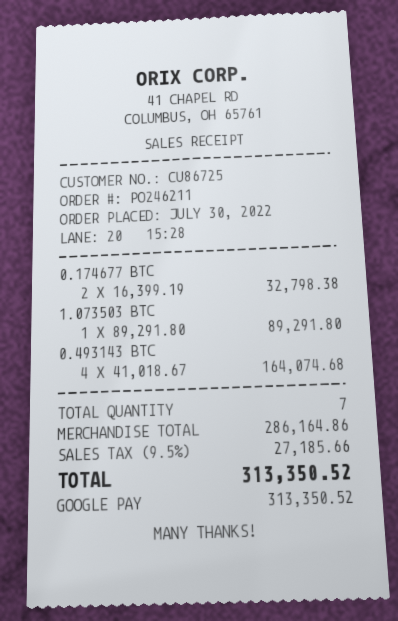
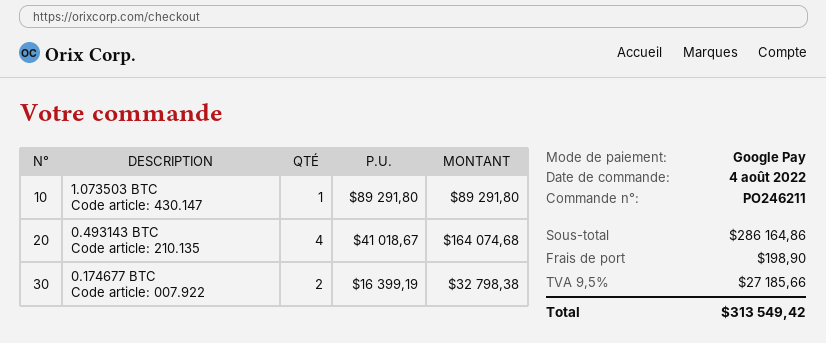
order date: 2022-07-30 -> 2022-08-04
shipping: none -> 198.90
total: 313350.52 -> 313549.42

